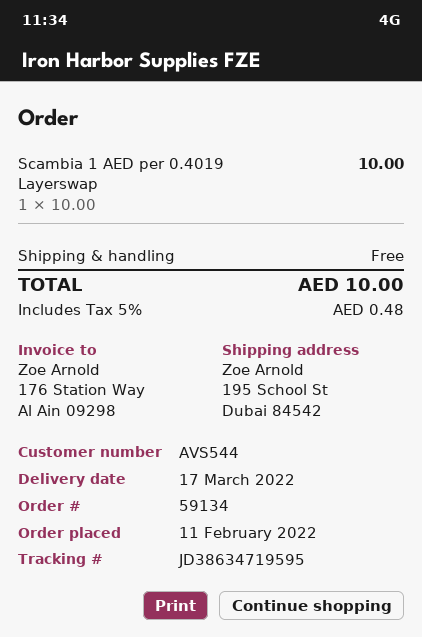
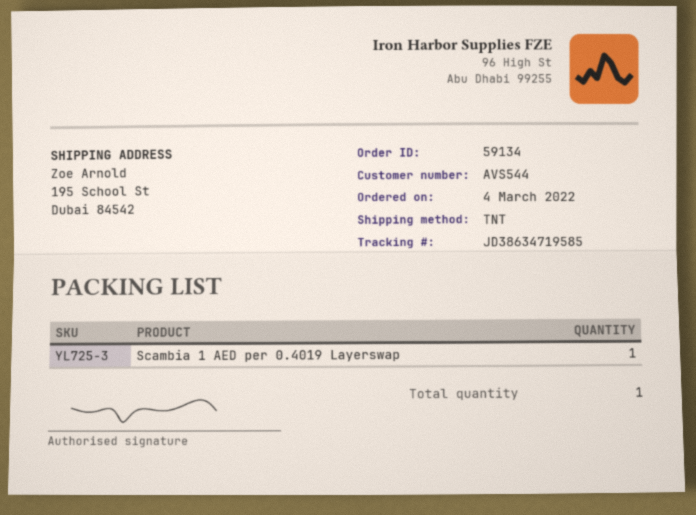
order date: 2022-02-11 -> 2022-03-04
tracking number: JD38634719595 -> JD38634719585

